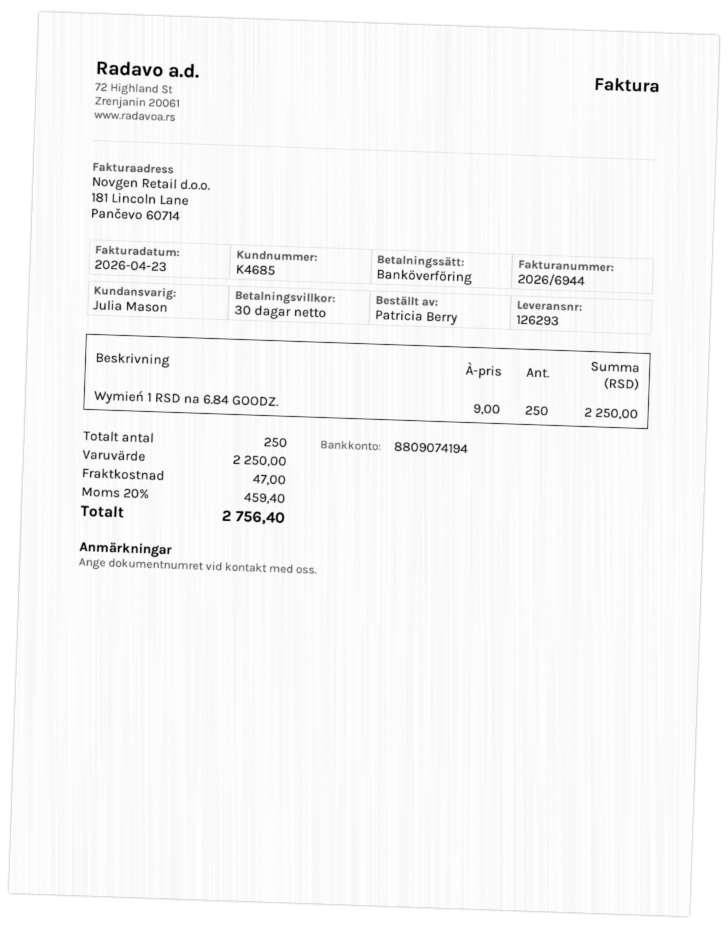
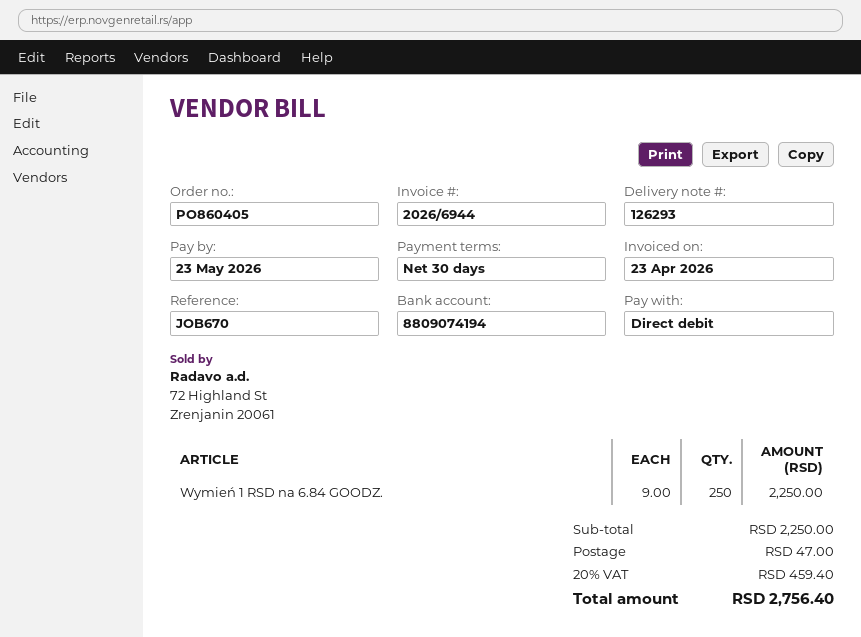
payment method: bank transfer -> direct debit

